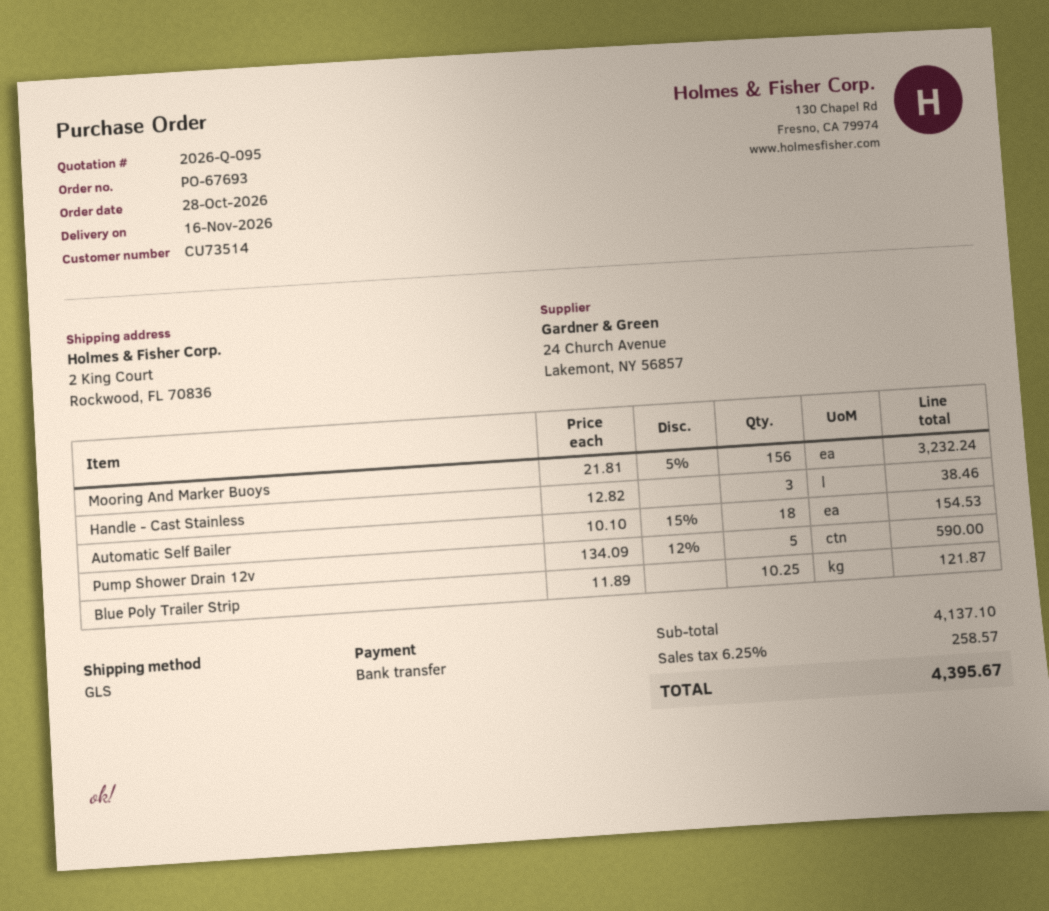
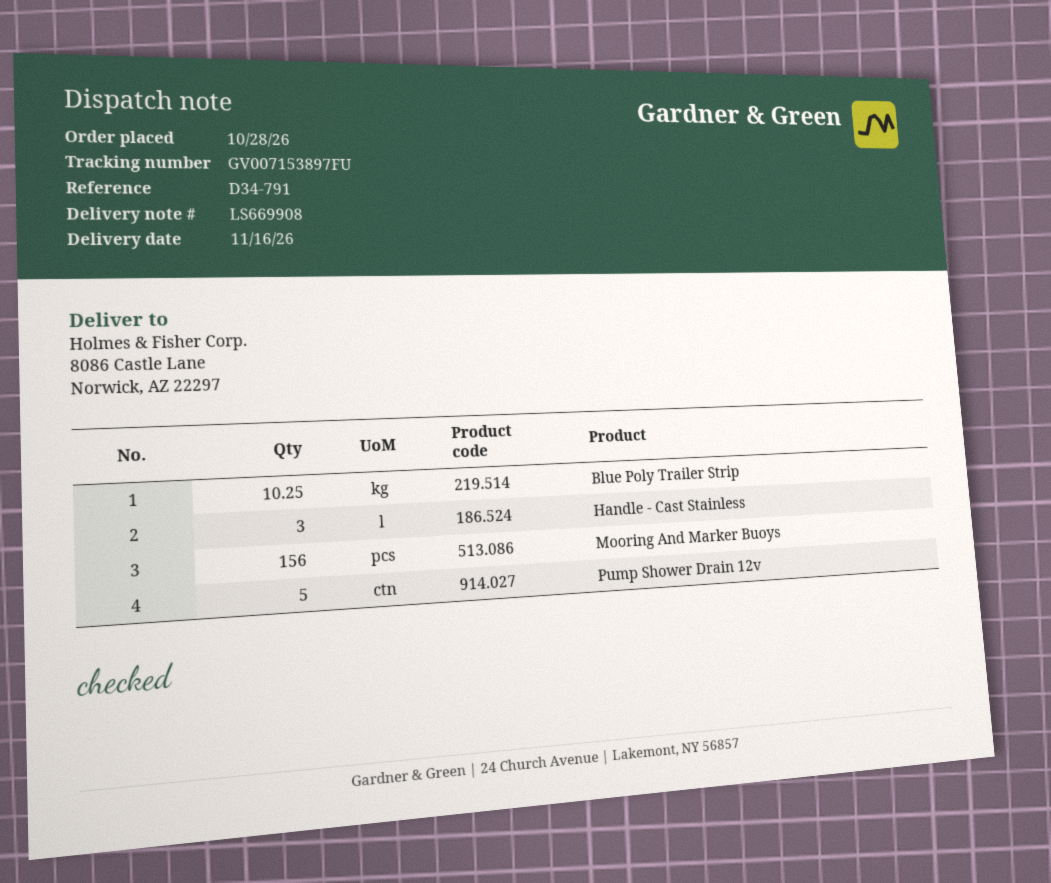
ship to: 2 King Court, Rockwood, FL 70836 -> 8086 Castle Lane, Norwick, AZ 22297
Automatic Self Bailer: 18 -> none

